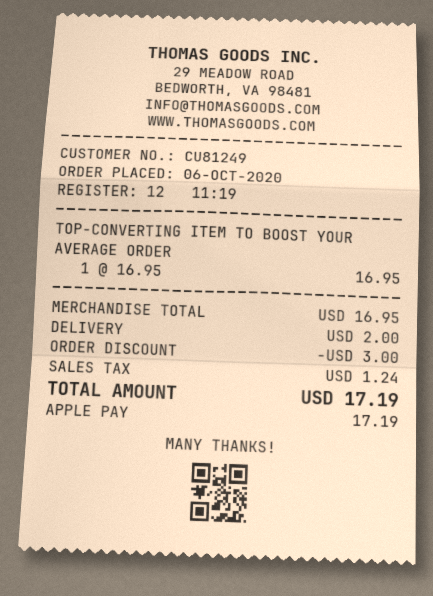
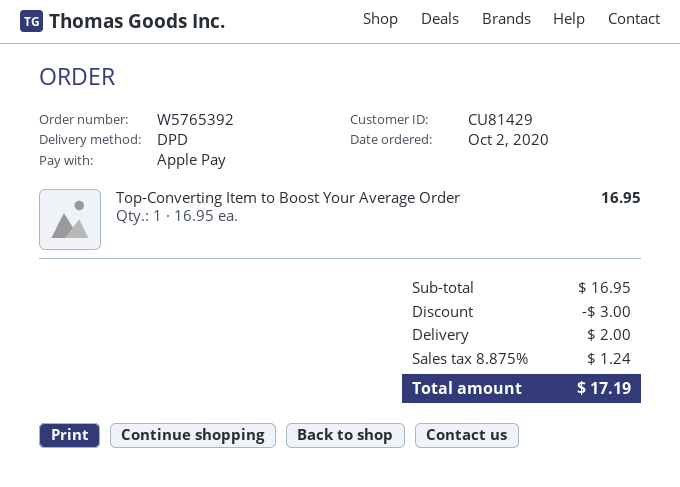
order date: 2020-10-06 -> 2020-10-02
customer number: CU81249 -> CU81429

